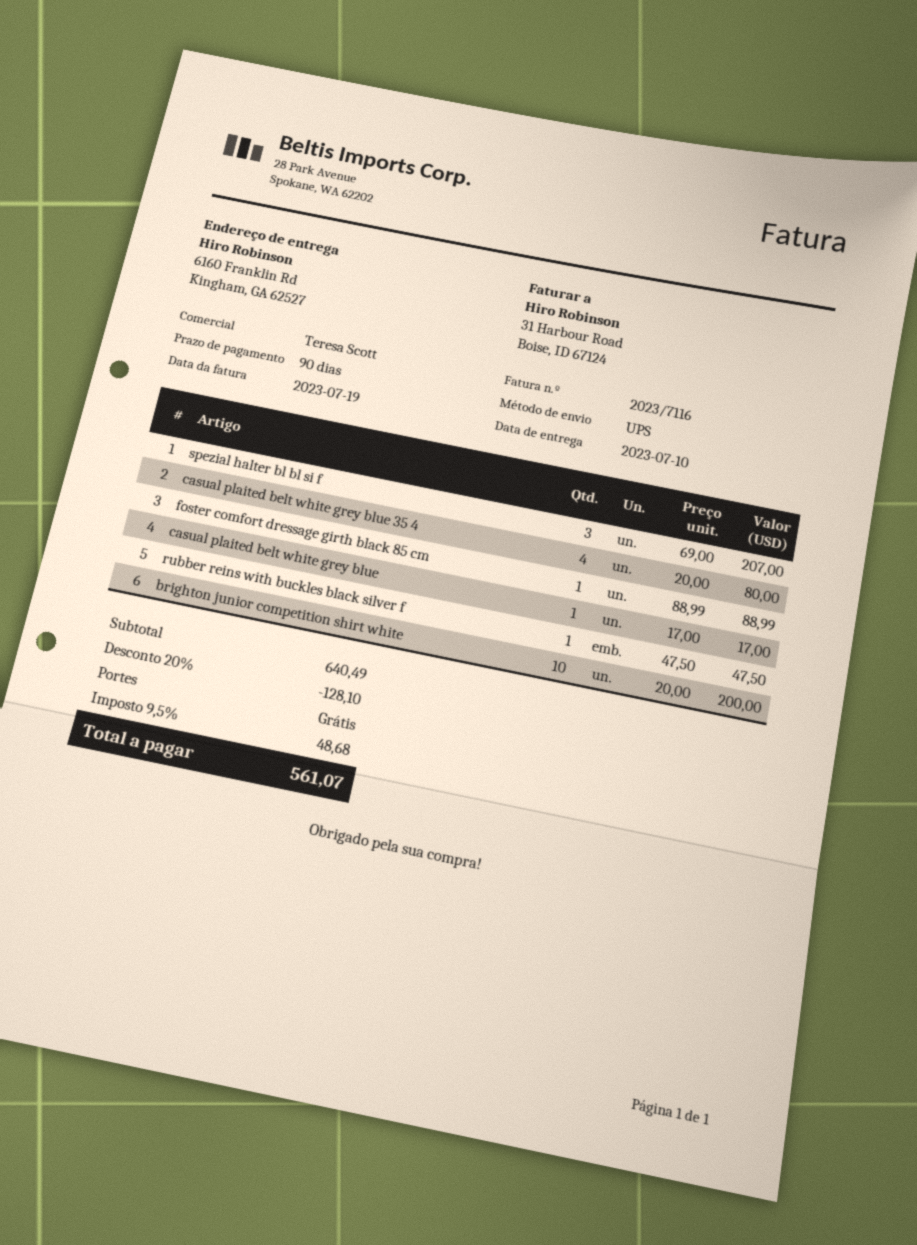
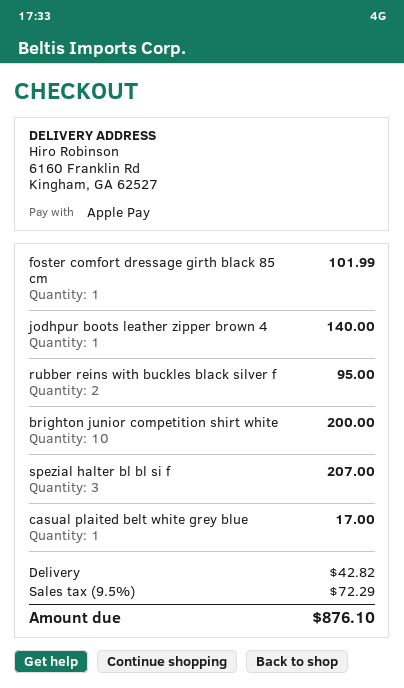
casual plaited belt white grey blue 35 4: 4 for 80.00 -> none
foster comfort dressage girth black 85 cm: 1 for 88.99 -> 1 for 101.99
rubber reins with buckles black silver f: 1 for 47.50 -> 2 for 95.00
jodhpur boots leather zipper brown 4: none -> 1 for 140.00
discount: 20% = 128.10 -> none
shipping: 0.00 -> 42.82
tax: 9.5% = 48.68 -> 9.5% = 72.29
total: 561.07 -> 876.10

